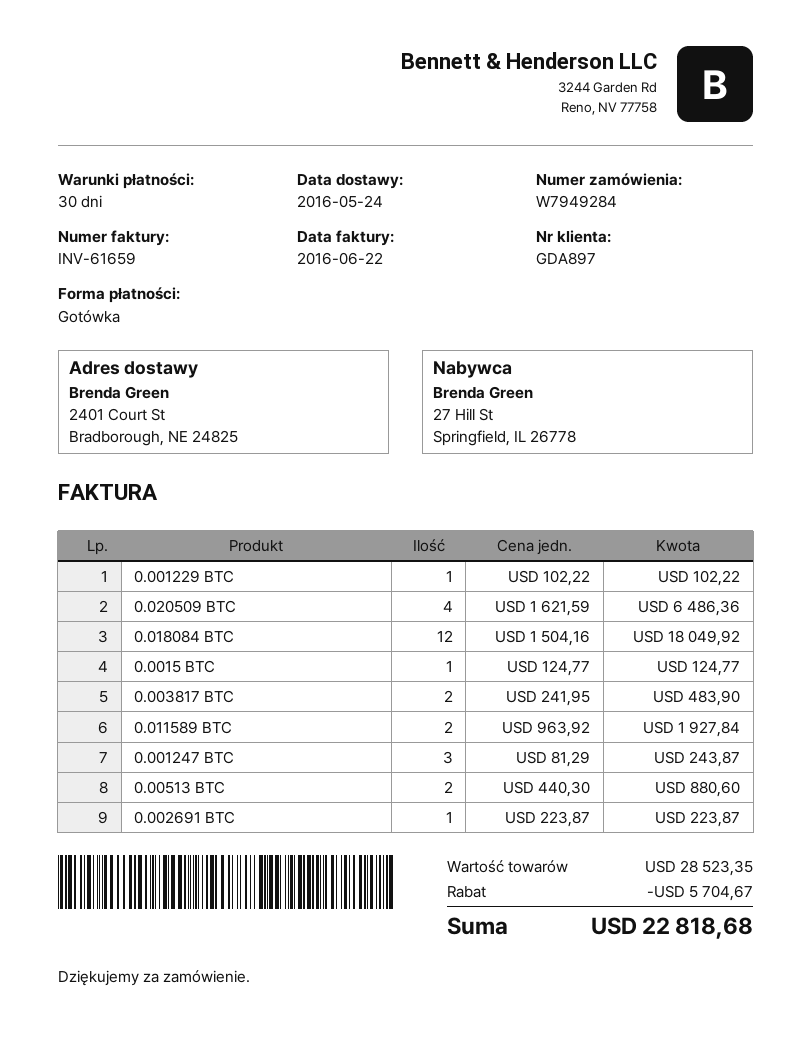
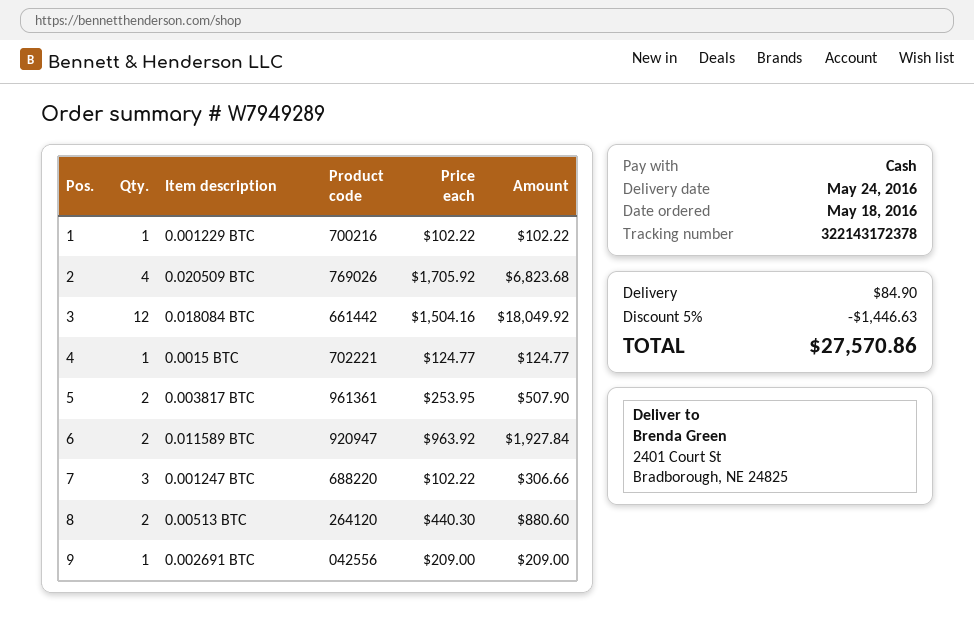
order number: W7949284 -> W7949289
0.020509 BTC: 4 x 1621.59 = 6486.36 -> 4 x 1705.92 = 6823.68
0.003817 BTC: 2 x 241.95 = 483.90 -> 2 x 253.95 = 507.90
0.001247 BTC: 3 x 81.29 = 243.87 -> 3 x 102.22 = 306.66
0.002691 BTC: 1 x 223.87 = 223.87 -> 1 x 209.00 = 209.00
discount: 5704.67 -> 1446.63
shipping: none -> 84.90
total: 22818.68 -> 27570.86

